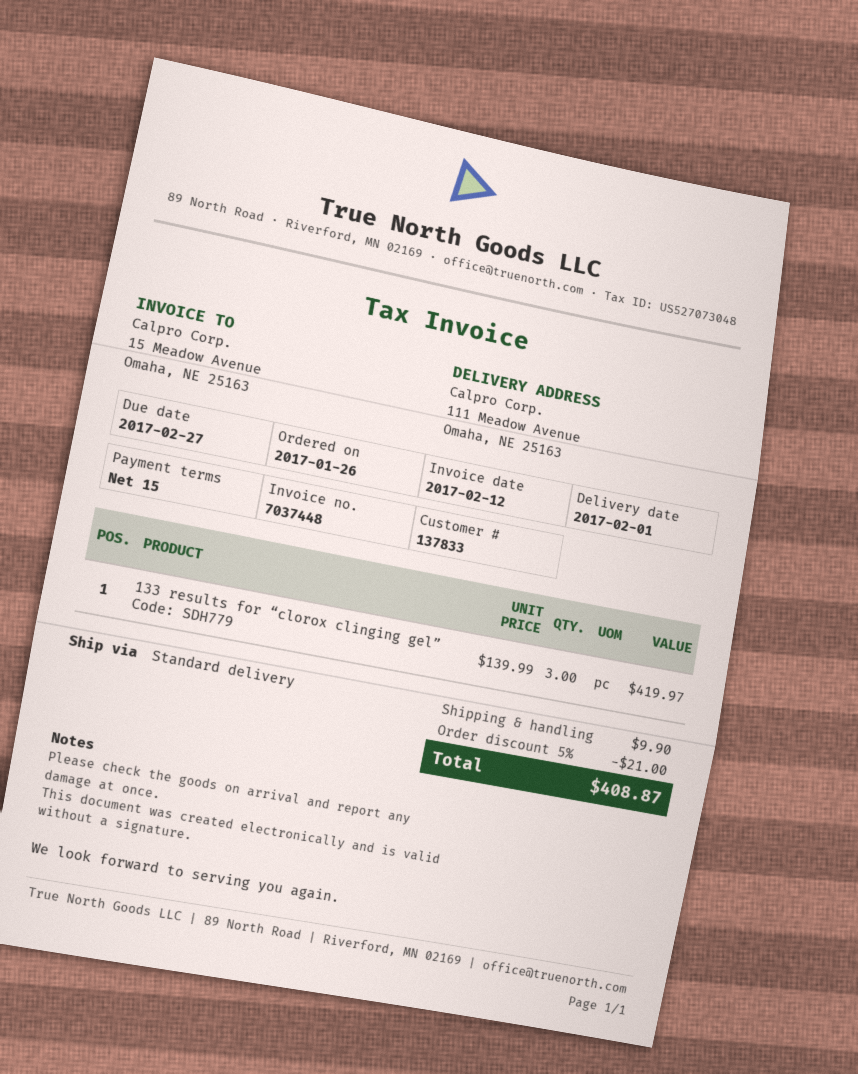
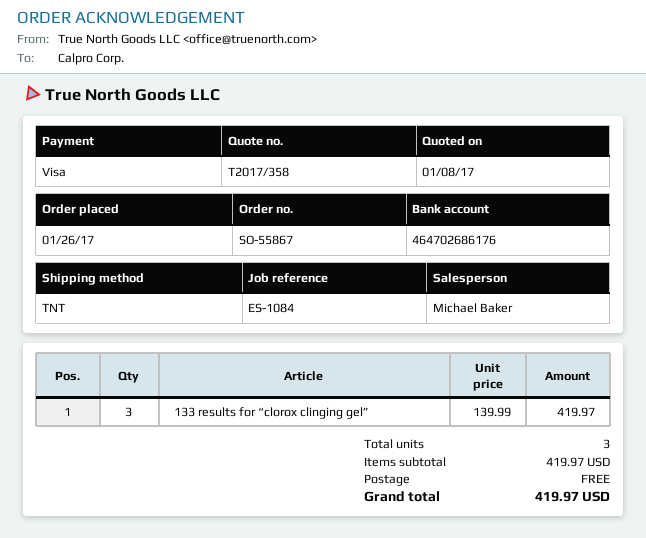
shipping method: standard -> TNT
discount: 5% = 21.00 -> none
shipping: 9.90 -> 0.00
total: 408.87 -> 419.97

